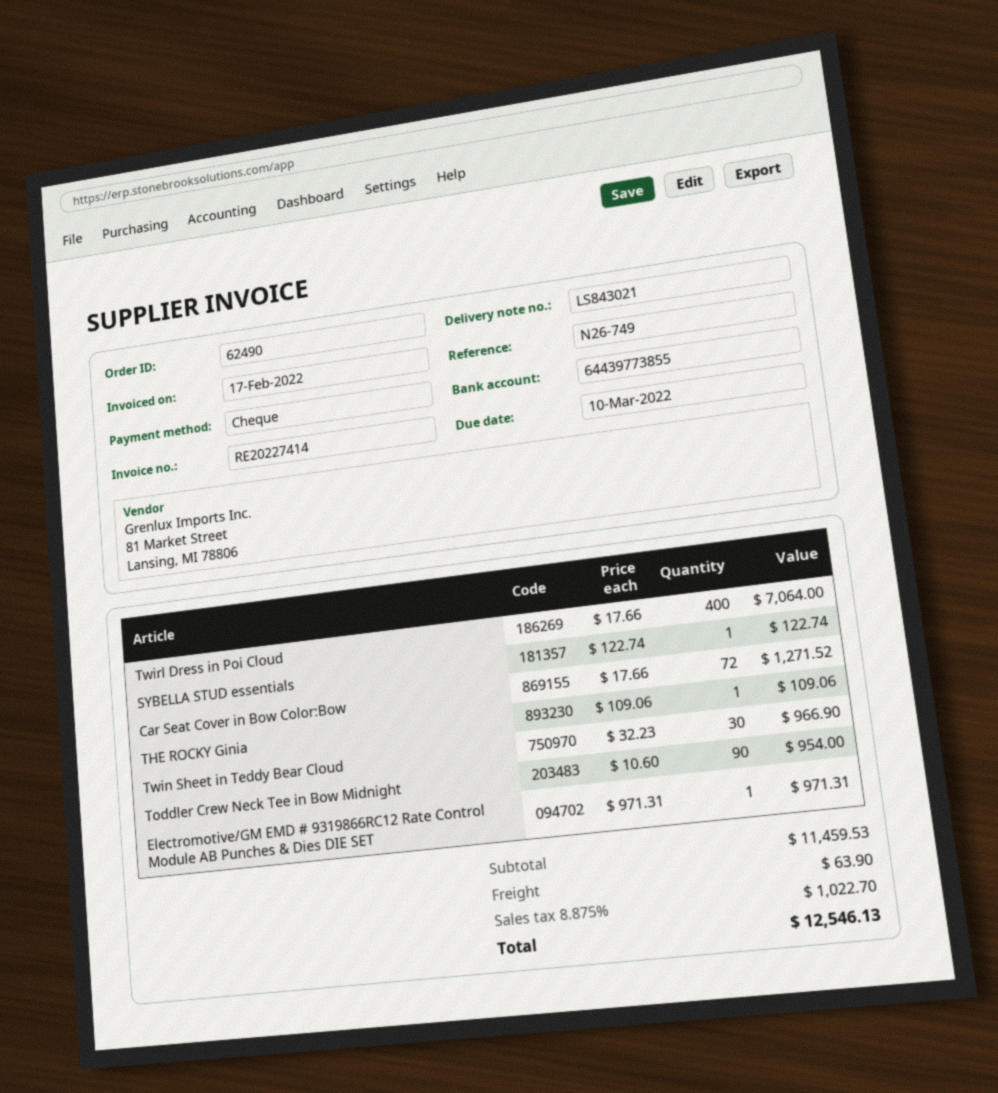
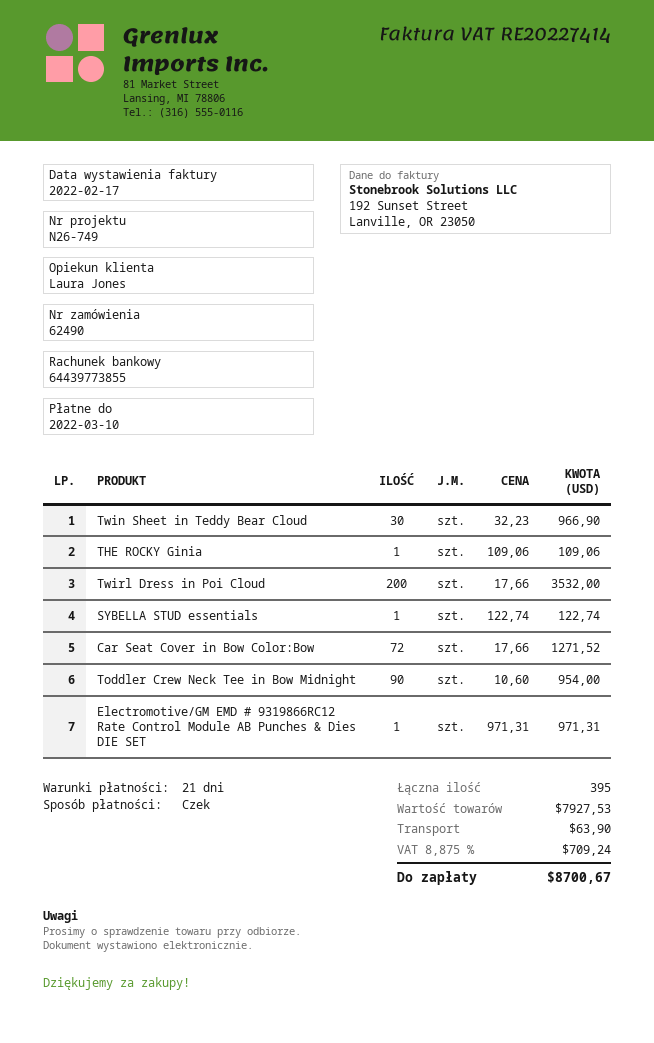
Twirl Dress in Poi Cloud: 400 x 17.66 = 7064.00 -> 200 x 17.66 = 3532.00
subtotal: 11459.53 -> 7927.53
tax: 8.875% = 1022.70 -> 8.875% = 709.24
total: 12546.13 -> 8700.67

